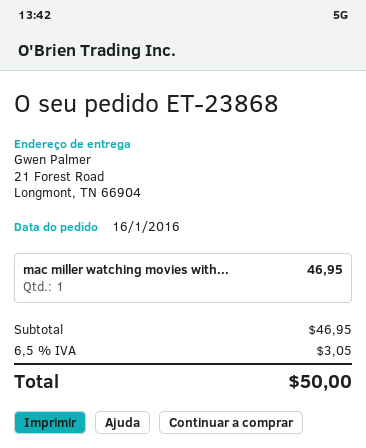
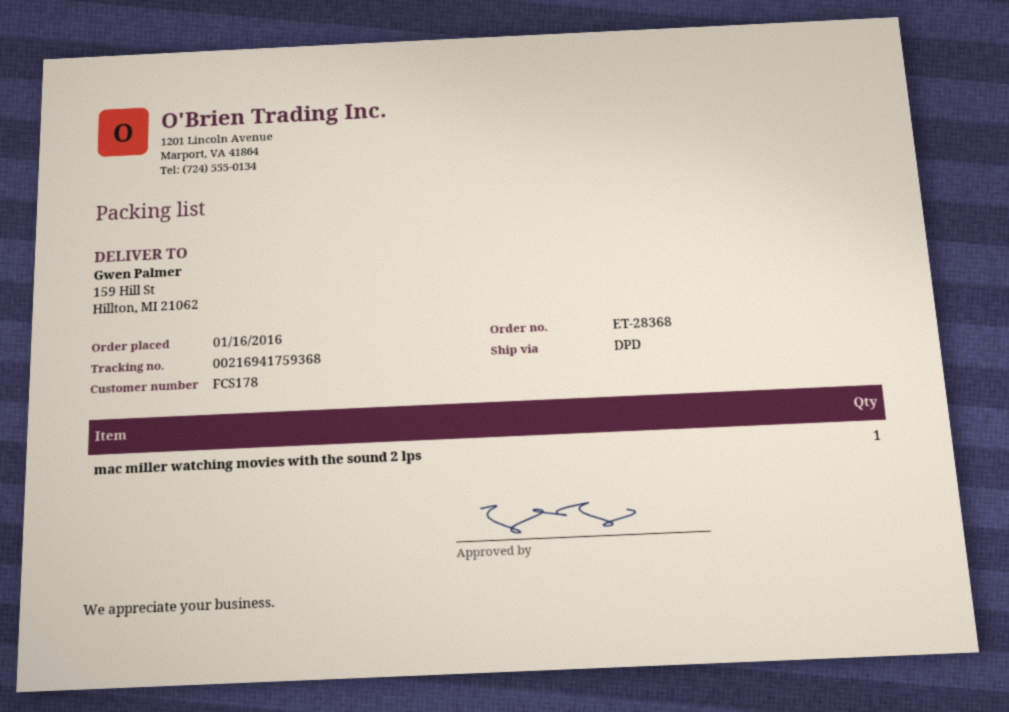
order number: ET-23868 -> ET-28368
ship to: 21 Forest Road, Longmont, TN 66904 -> 159 Hill St, Hillton, MI 21062

